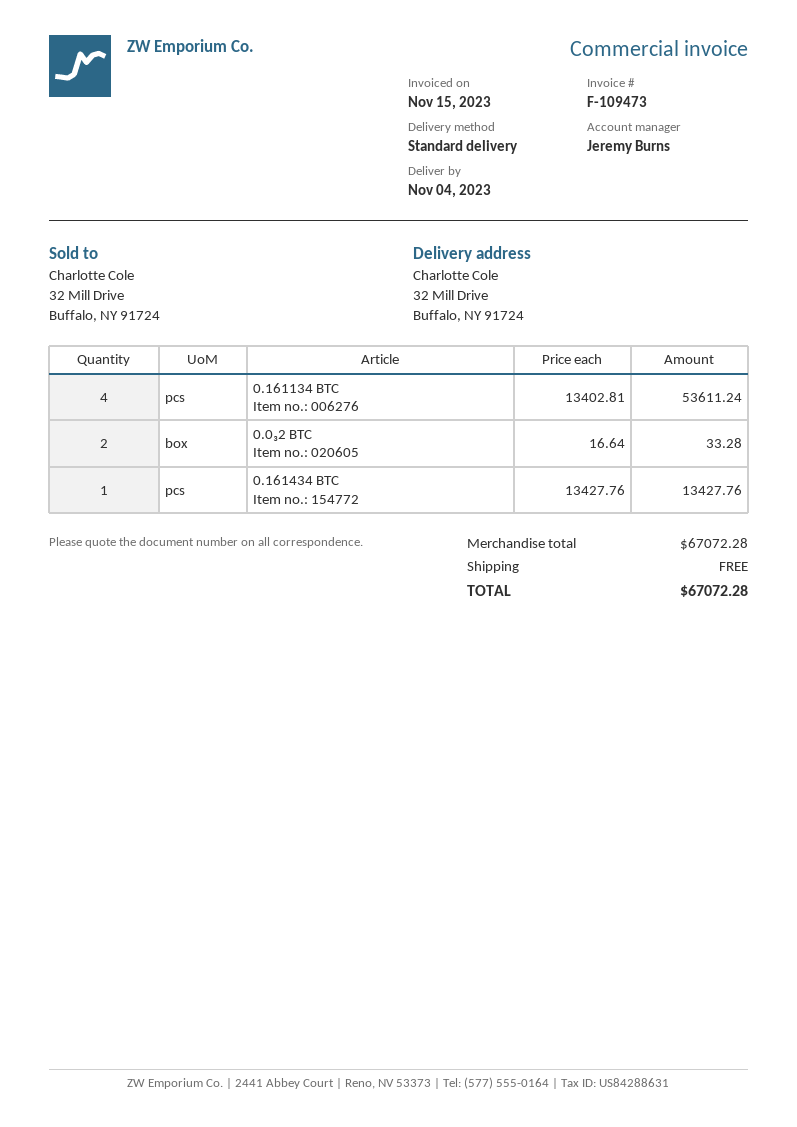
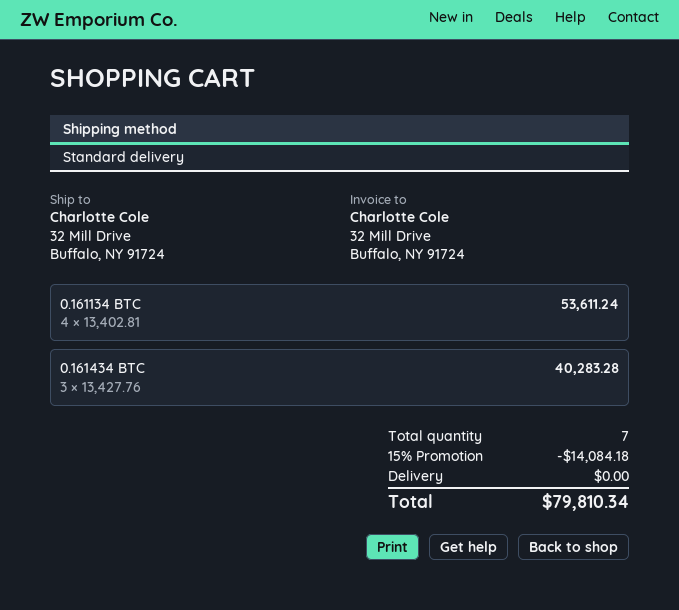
0.0₃2 BTC: 2 x 16.64 = 33.28 -> none
0.161434 BTC: 1 x 13427.76 = 13427.76 -> 3 x 13427.76 = 40283.28
discount: none -> 15% = 14084.18
total: 67072.28 -> 79810.34

